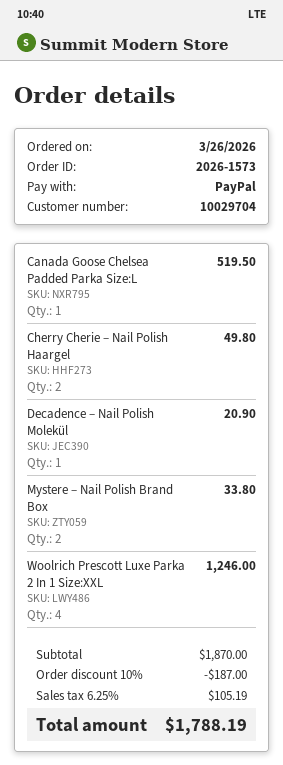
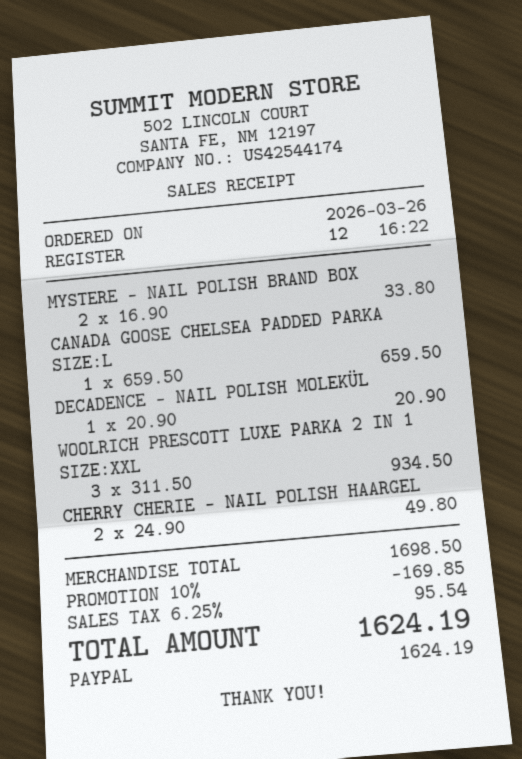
Canada Goose Chelsea Padded Parka Size:L: 1 for 519.50 -> 1 for 659.50
Woolrich Prescott Luxe Parka 2 In 1 Size:XXL: 4 for 1246.00 -> 3 for 934.50
subtotal: 1870.00 -> 1698.50
discount: 10% = 187.00 -> 10% = 169.85
tax: 6.25% = 105.19 -> 6.25% = 95.54
total: 1788.19 -> 1624.19

